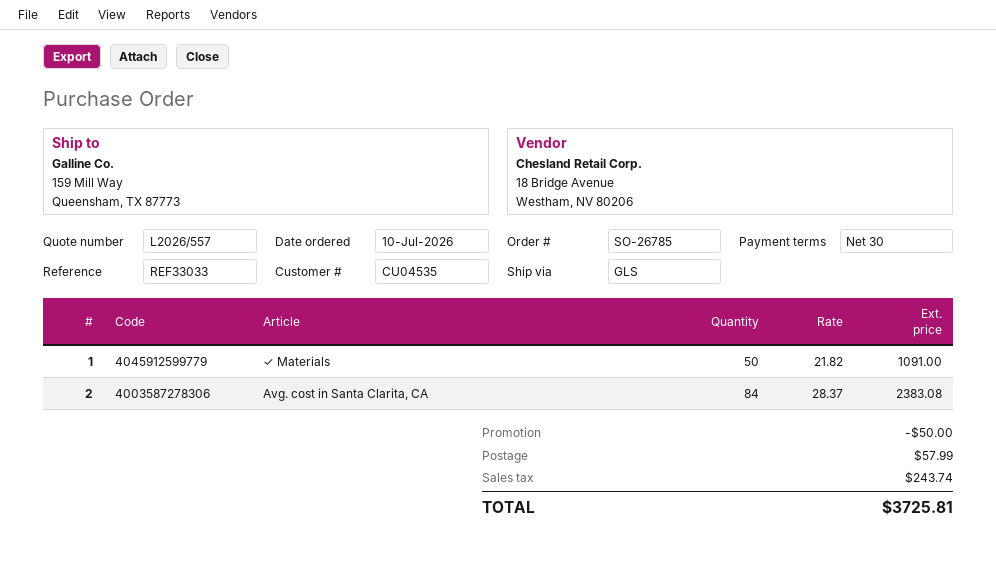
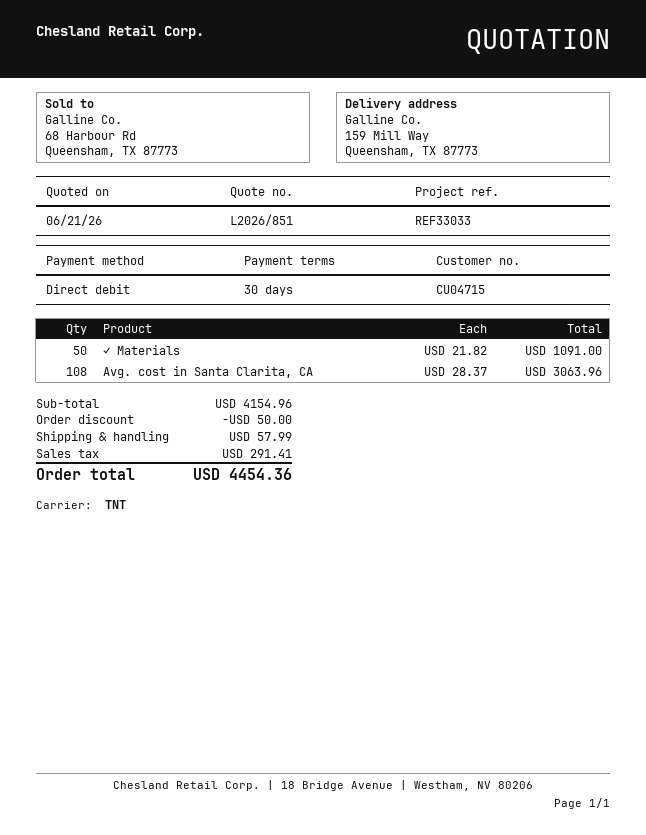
quote number: L2026/557 -> L2026/851
customer number: CU04535 -> CU04715
shipping method: GLS -> TNT
Avg. cost in Santa Clarita, CA: 84 x 28.37 = 2383.08 -> 108 x 28.37 = 3063.96
tax: 243.74 -> 291.41
total: 3725.81 -> 4454.36

